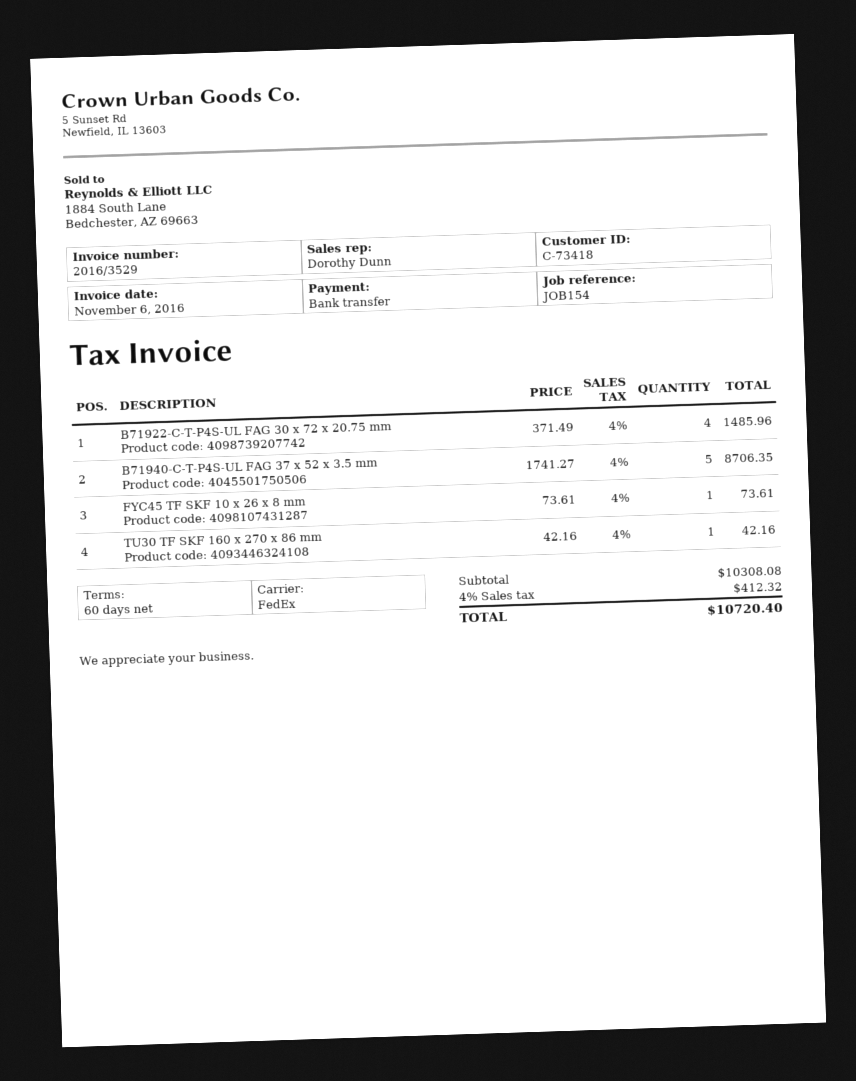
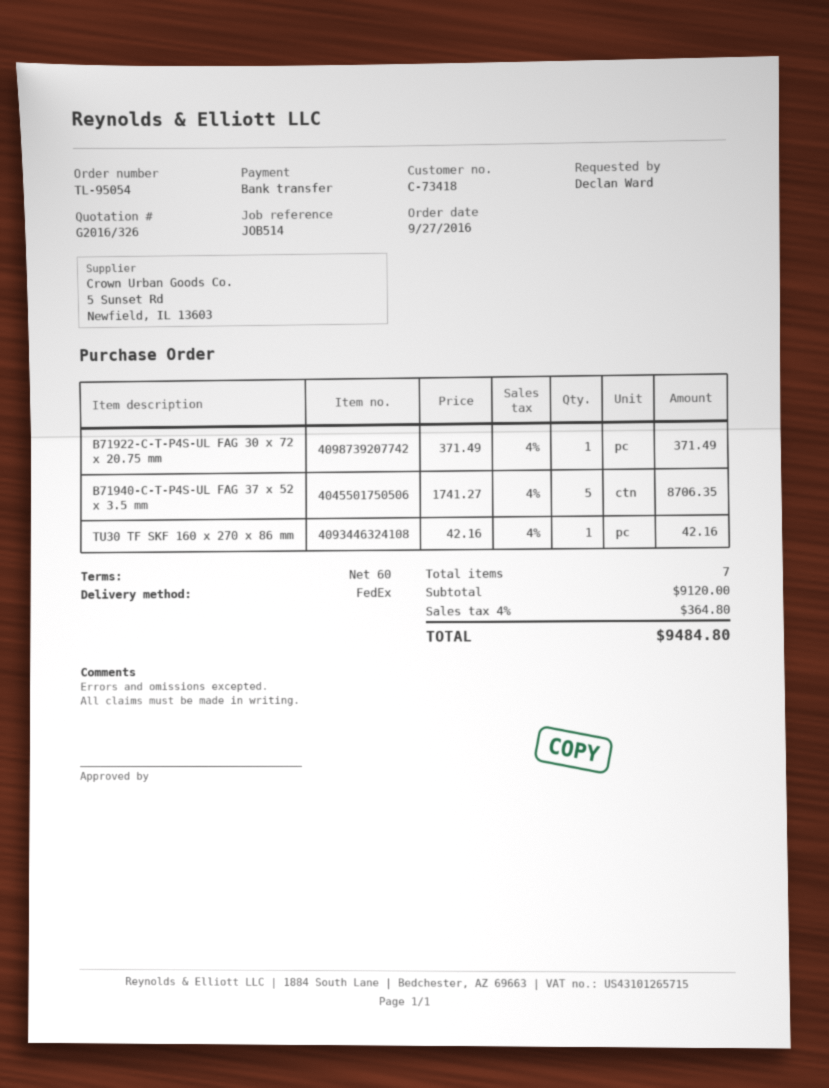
reference: JOB154 -> JOB514
B71922-C-T-P4S-UL FAG 30 x 72 x 20.75 mm: 4 x 371.49 = 1485.96 -> 1 x 371.49 = 371.49
FYC45 TF SKF 10 x 26 x 8 mm: 1 x 73.61 = 73.61 -> none
subtotal: 10308.08 -> 9120.00
tax: 4% = 412.32 -> 4% = 364.80
total: 10720.40 -> 9484.80

